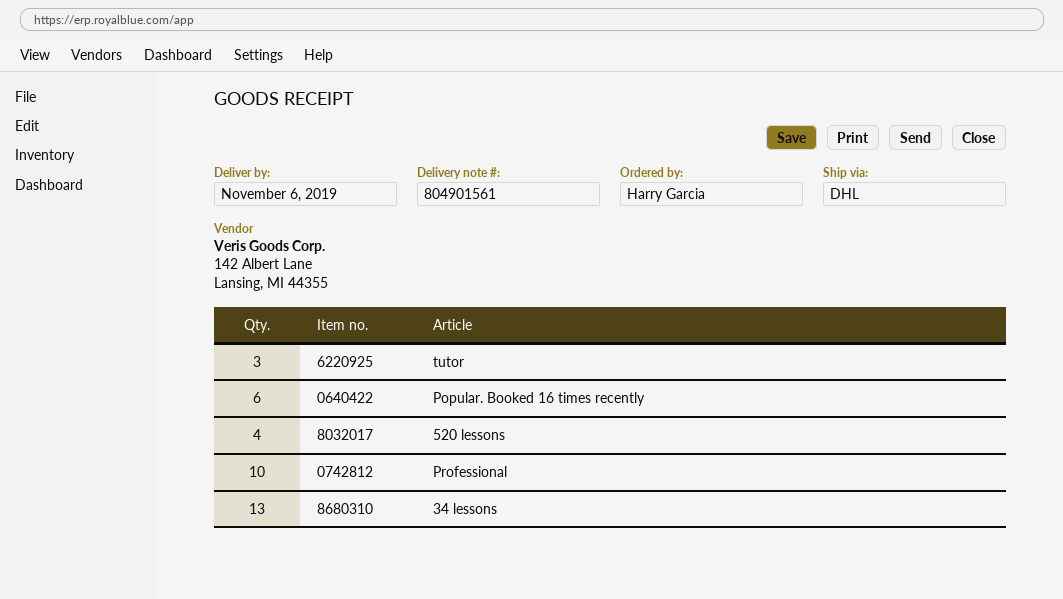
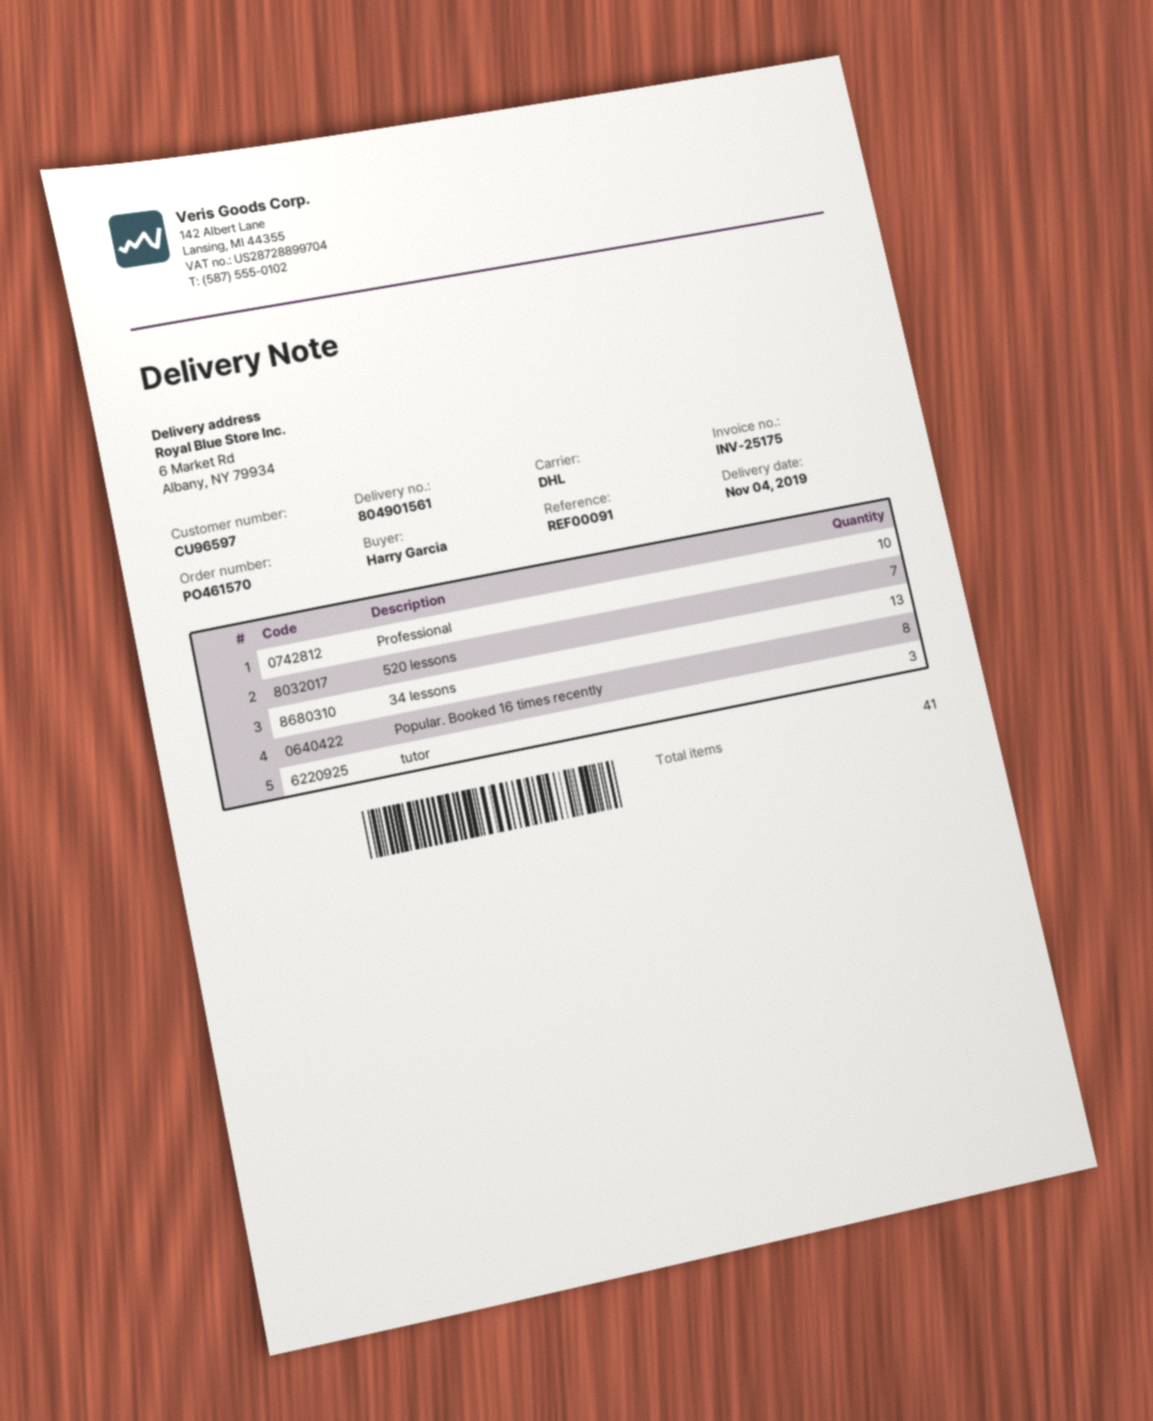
delivery date: 2019-11-06 -> 2019-11-04
Popular. Booked 16 times recently: 6 -> 8
520 lessons: 4 -> 7

